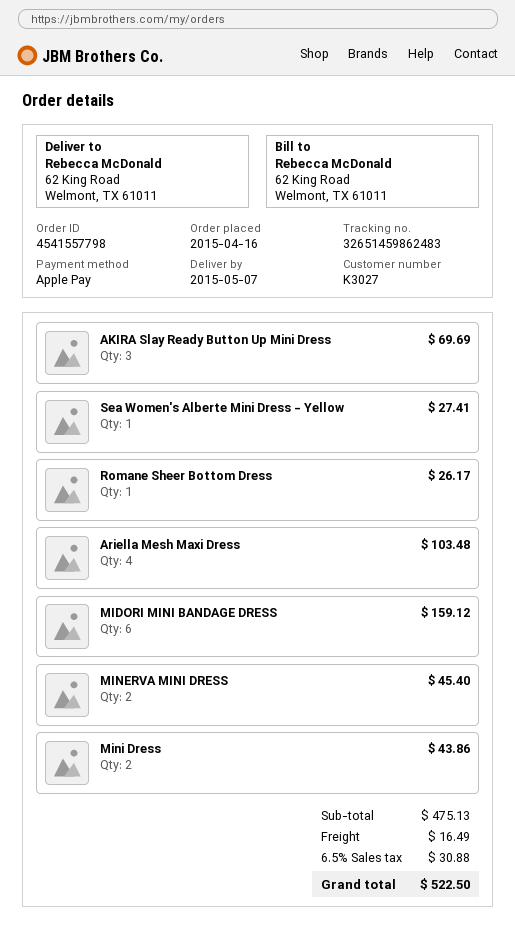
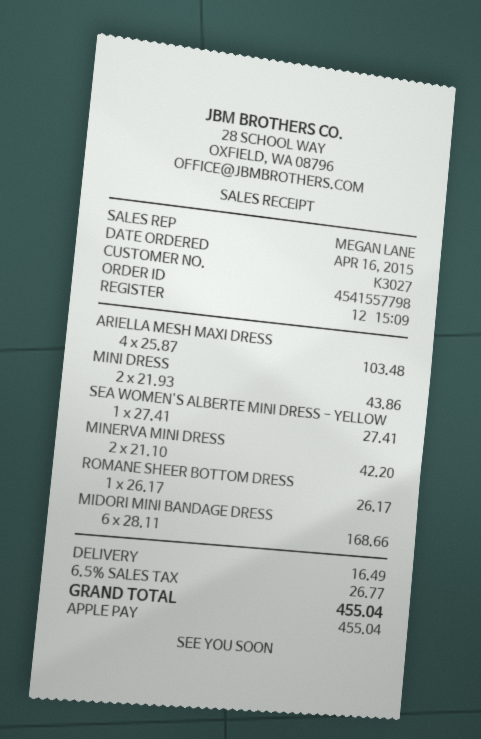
AKIRA Slay Ready Button Up Mini Dress: 3 for 69.69 -> none
MIDORI MINI BANDAGE DRESS: 6 for 159.12 -> 6 for 168.66
MINERVA MINI DRESS: 2 for 45.40 -> 2 for 42.20
tax: 6.5% = 30.88 -> 6.5% = 26.77
total: 522.50 -> 455.04

